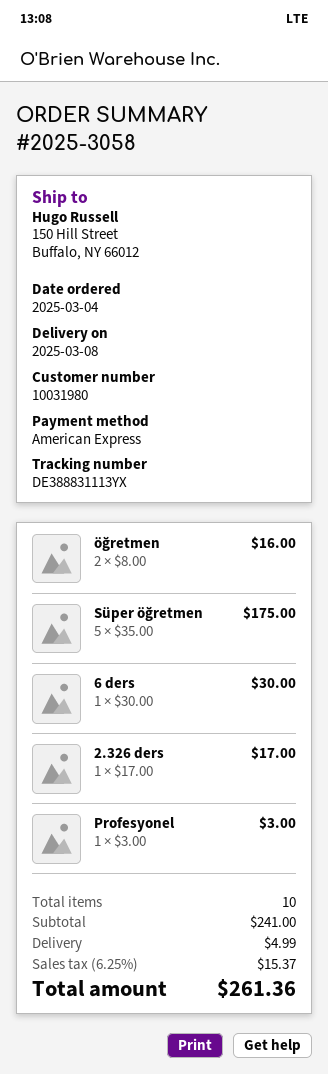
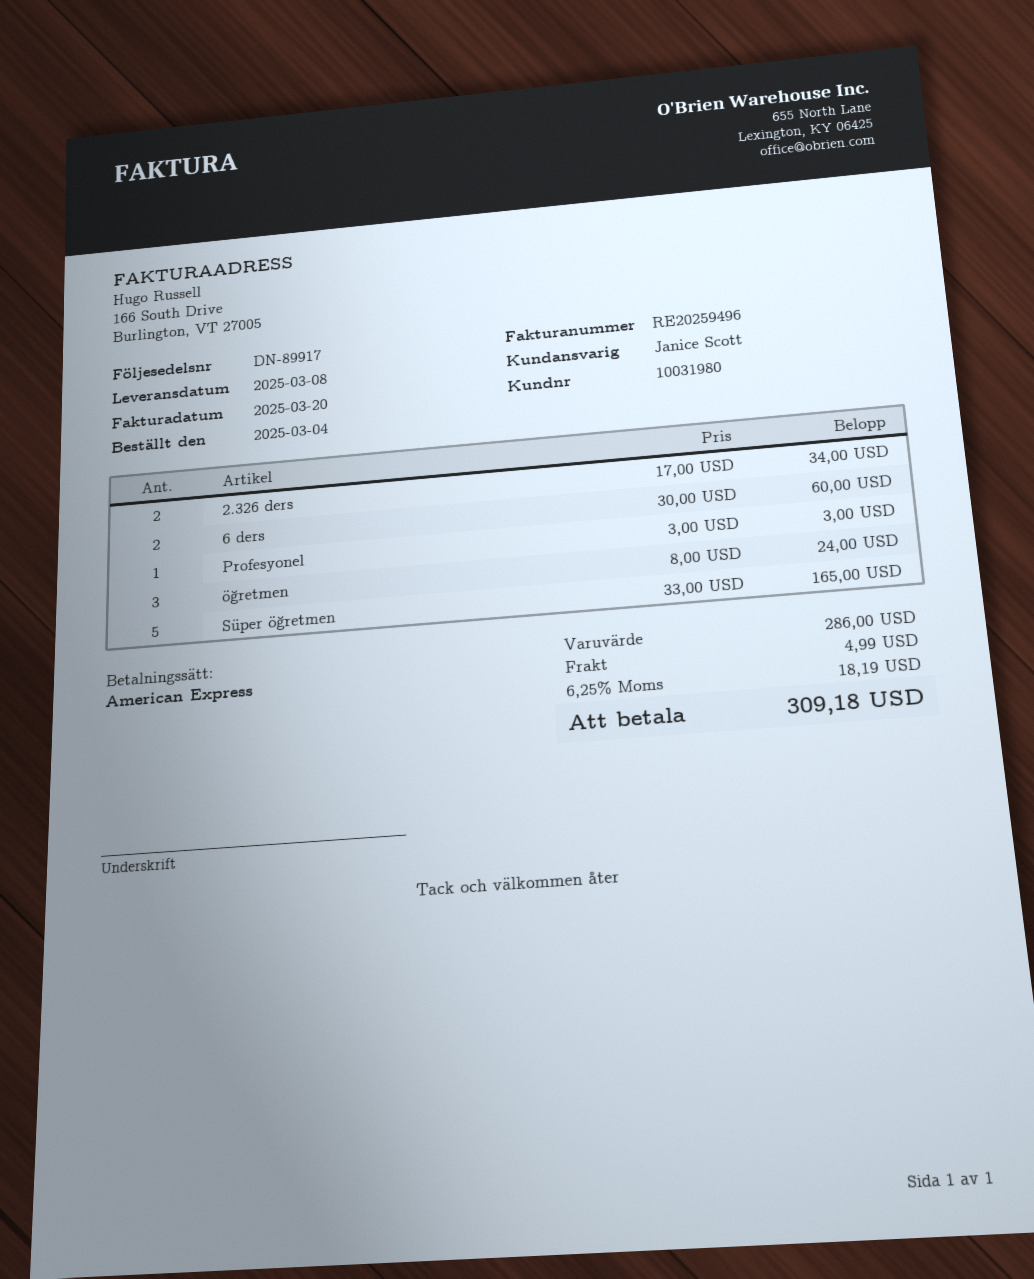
öğretmen: 2 x 8.00 = 16.00 -> 3 x 8.00 = 24.00
Süper öğretmen: 5 x 35.00 = 175.00 -> 5 x 33.00 = 165.00
6 ders: 1 x 30.00 = 30.00 -> 2 x 30.00 = 60.00
2.326 ders: 1 x 17.00 = 17.00 -> 2 x 17.00 = 34.00
subtotal: 241.00 -> 286.00
tax: 6.25% = 15.37 -> 6.25% = 18.19
total: 261.36 -> 309.18

